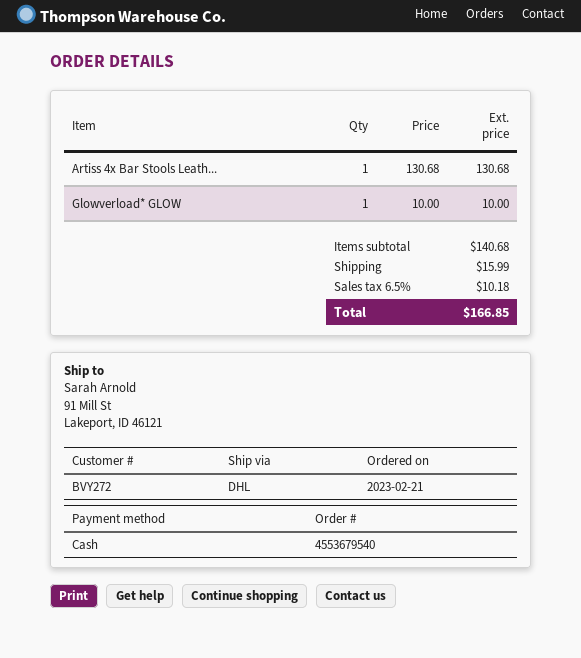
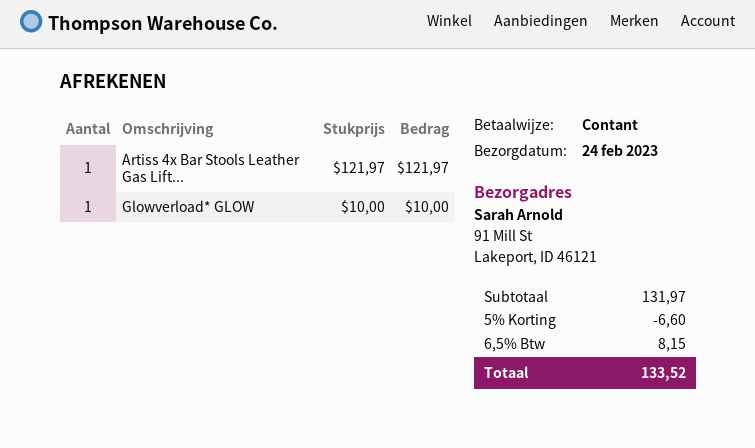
Artiss 4x Bar Stools Leath...: 1 x 130.68 = 130.68 -> 1 x 121.97 = 121.97
subtotal: 140.68 -> 131.97
discount: none -> 5% = 6.60
shipping: 15.99 -> none
tax: 6.5% = 10.18 -> 6.5% = 8.15
total: 166.85 -> 133.52

